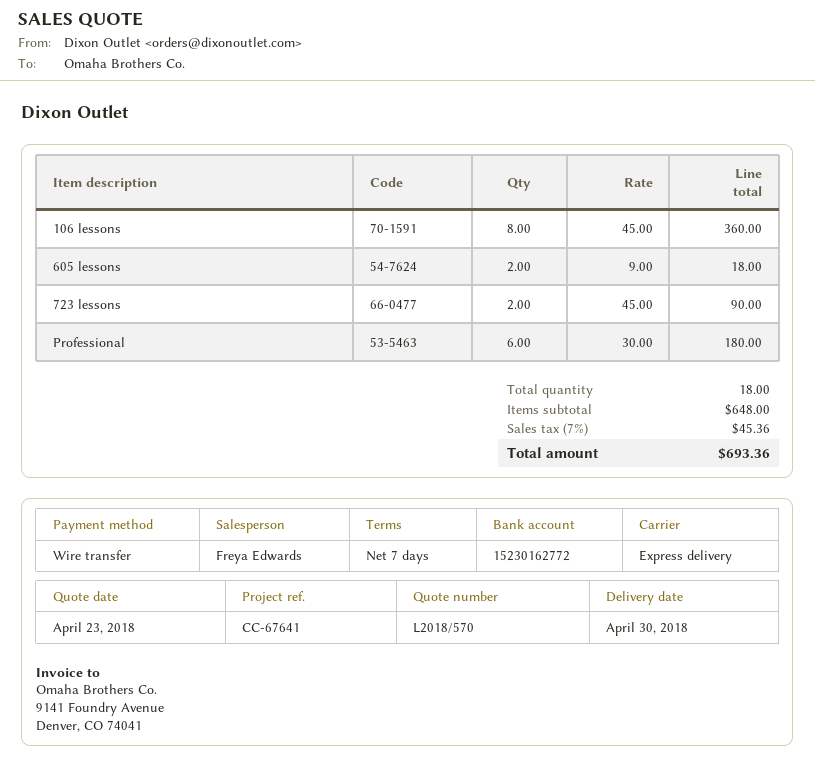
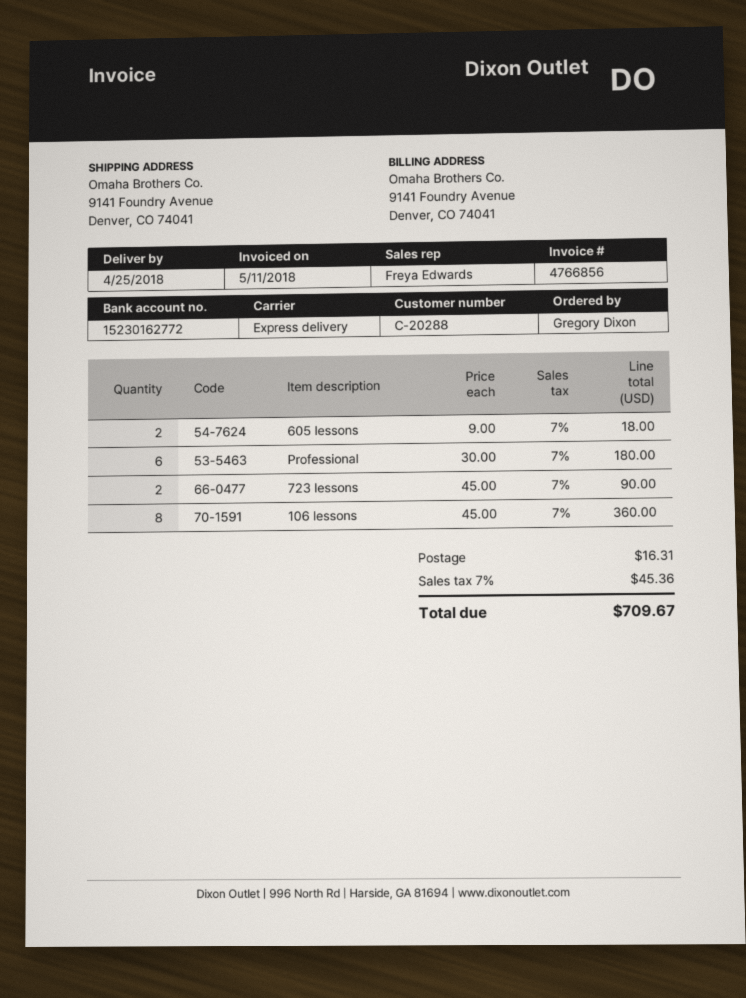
delivery date: 2018-04-30 -> 2018-04-25
shipping: none -> 16.31
total: 693.36 -> 709.67

